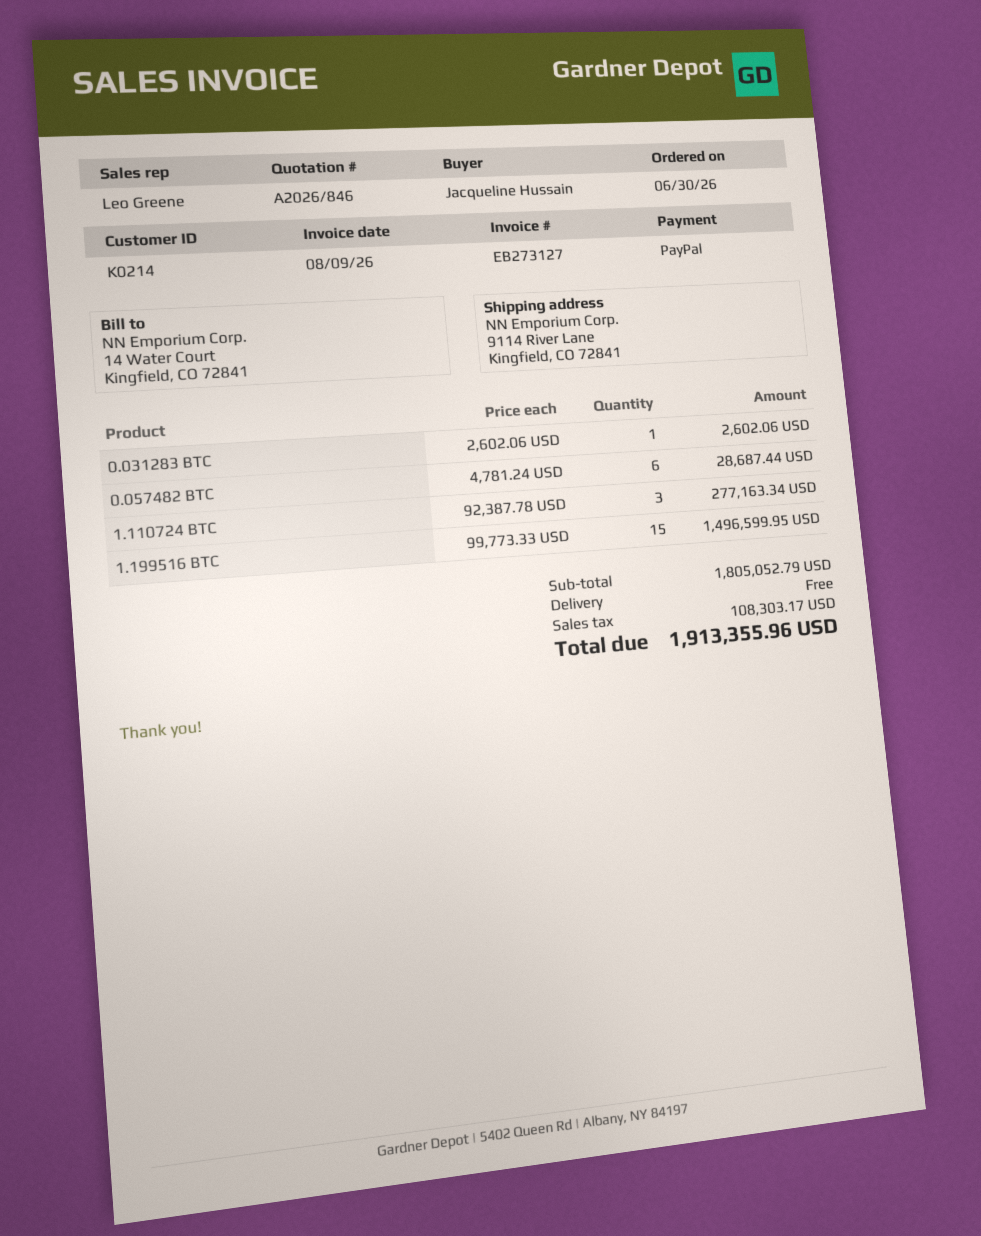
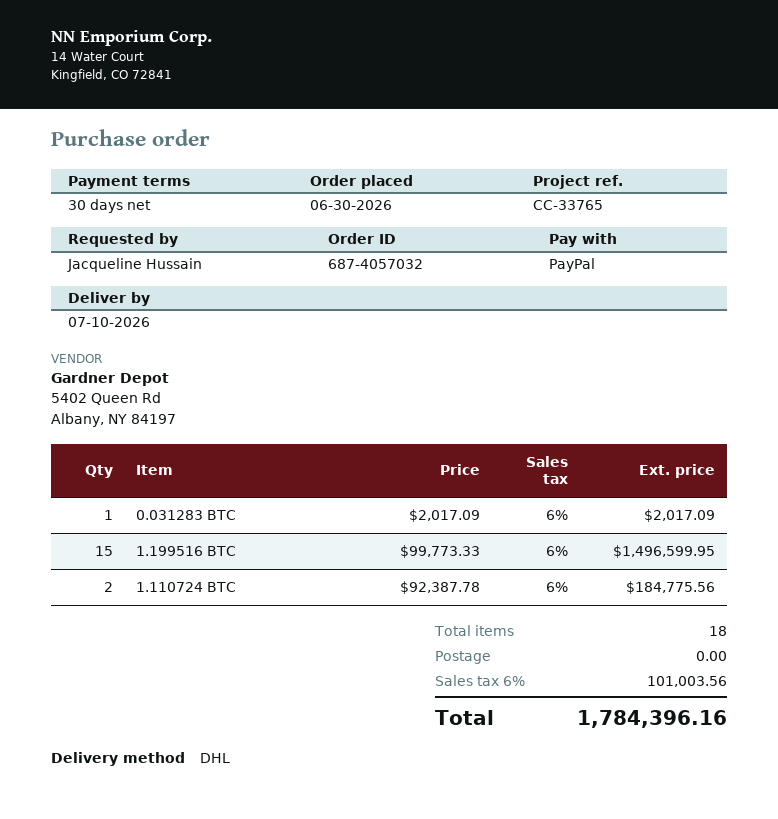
0.031283 BTC: 1 x 2602.06 = 2602.06 -> 1 x 2017.09 = 2017.09
0.057482 BTC: 6 x 4781.24 = 28687.44 -> none
1.110724 BTC: 3 x 92387.78 = 277163.34 -> 2 x 92387.78 = 184775.56
tax: 108303.17 -> 101003.56
total: 1913355.96 -> 1784396.16

